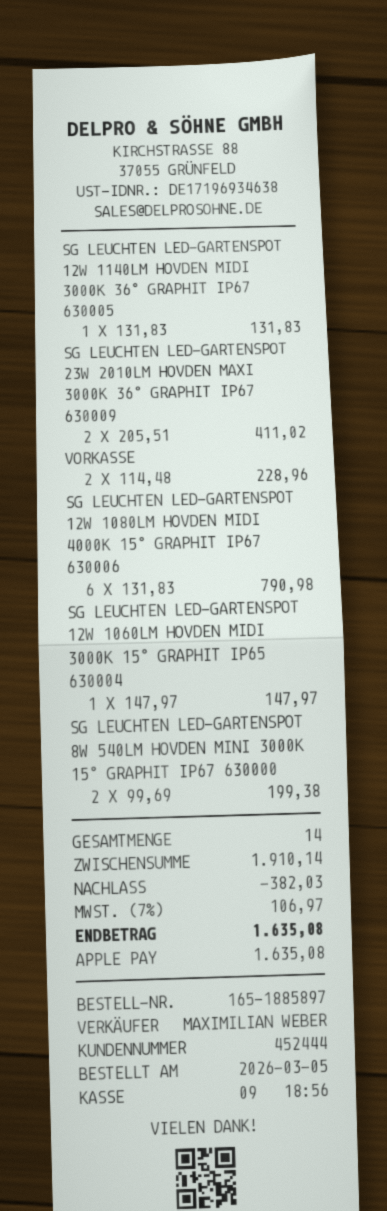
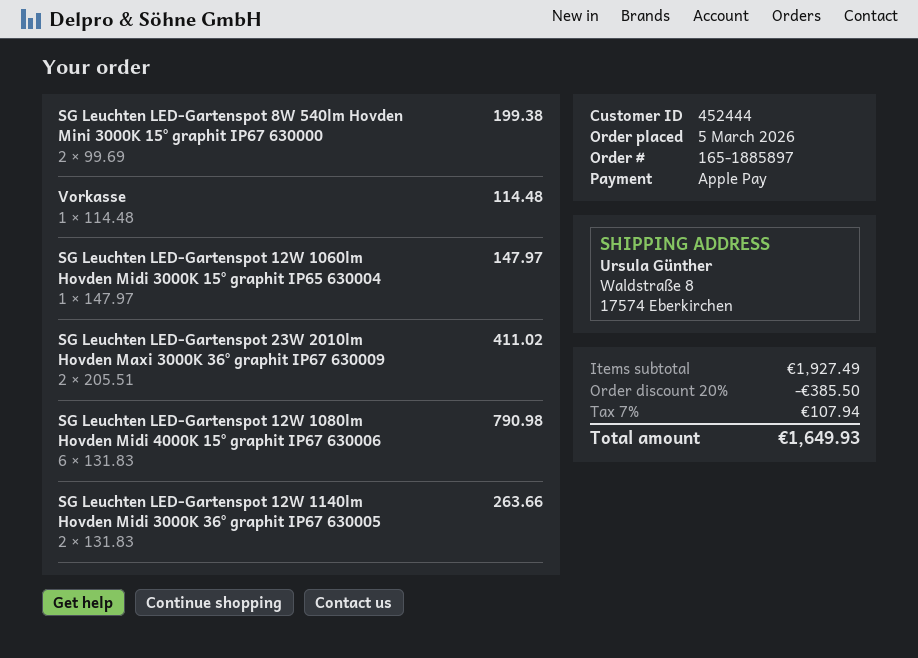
SG LEUCHTEN LED-GARTENSPOT 12W 1140LM HOVDEN MIDI 3000K 36° GRAPHIT IP67 630005: 1 x 131.83 = 131.83 -> 2 x 131.83 = 263.66
VORKASSE: 2 x 114.48 = 228.96 -> 1 x 114.48 = 114.48
subtotal: 1910.14 -> 1927.49
discount: 382.03 -> 385.50
tax: 7% = 106.97 -> 7% = 107.94
total: 1635.08 -> 1649.93

